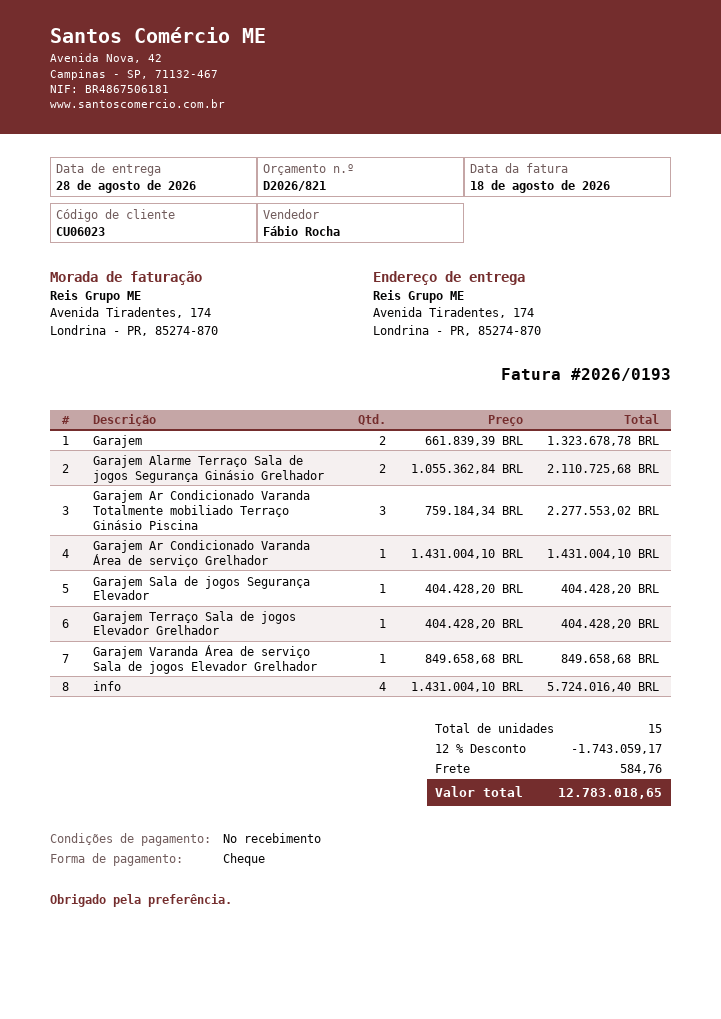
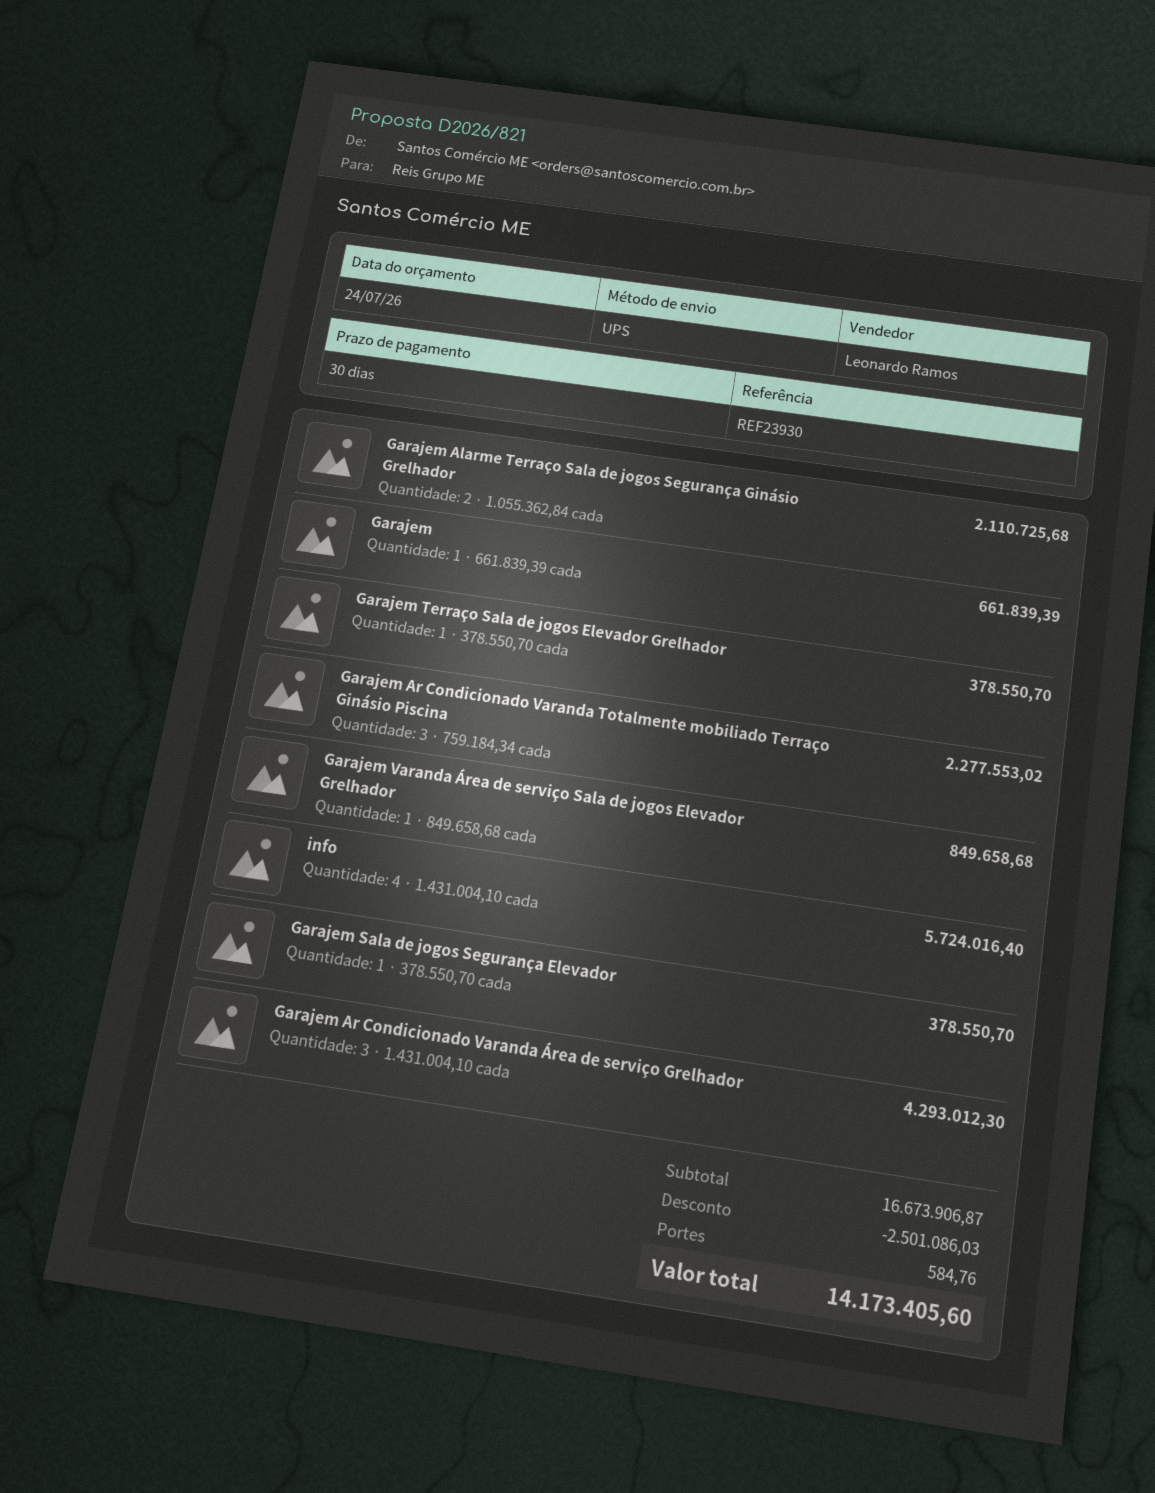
payment terms: on receipt -> 30 days
sales rep: Fábio Rocha -> Leonardo Ramos
Garajem: 2 x 661839.39 = 1323678.78 -> 1 x 661839.39 = 661839.39
Garajem Ar Condicionado Varanda Área de serviço Grelhador: 1 x 1431004.10 = 1431004.10 -> 3 x 1431004.10 = 4293012.30
Garajem Sala de jogos Segurança Elevador: 1 x 404428.20 = 404428.20 -> 1 x 378550.70 = 378550.70
Garajem Terraço Sala de jogos Elevador Grelhador: 1 x 404428.20 = 404428.20 -> 1 x 378550.70 = 378550.70
discount: 1743059.17 -> 2501086.03
total: 12783018.65 -> 14173405.60

